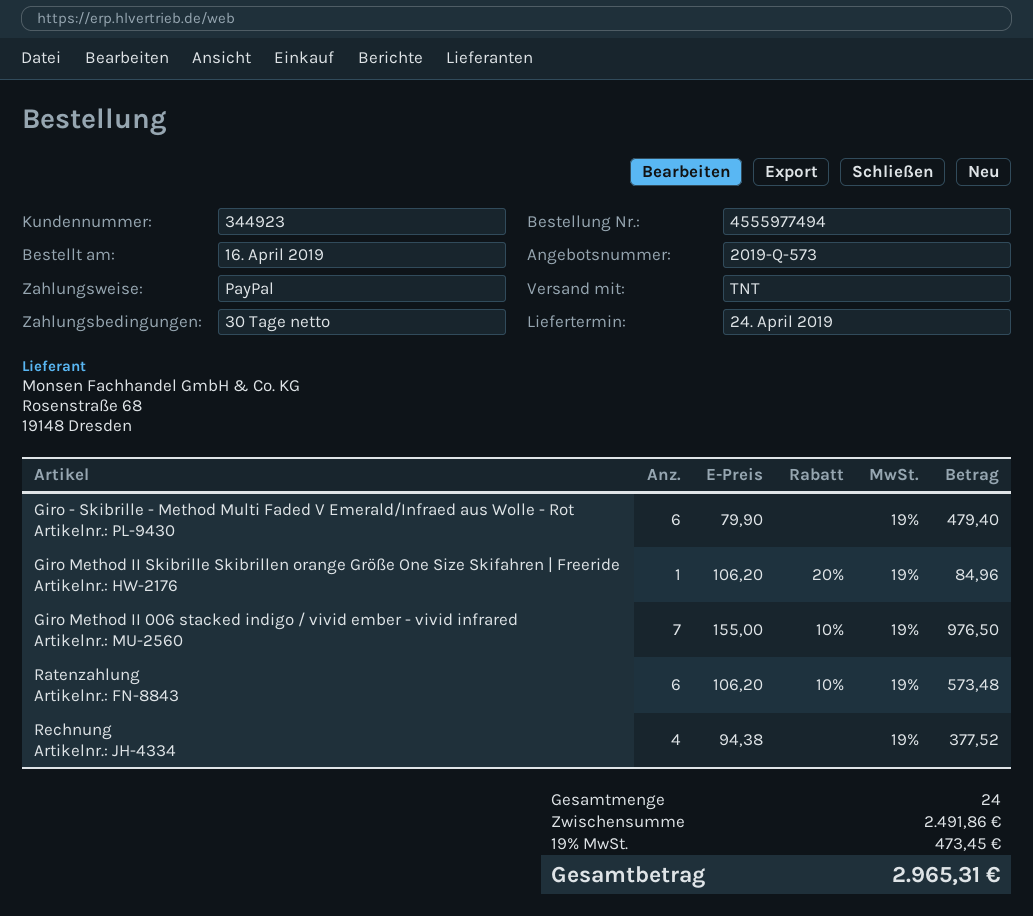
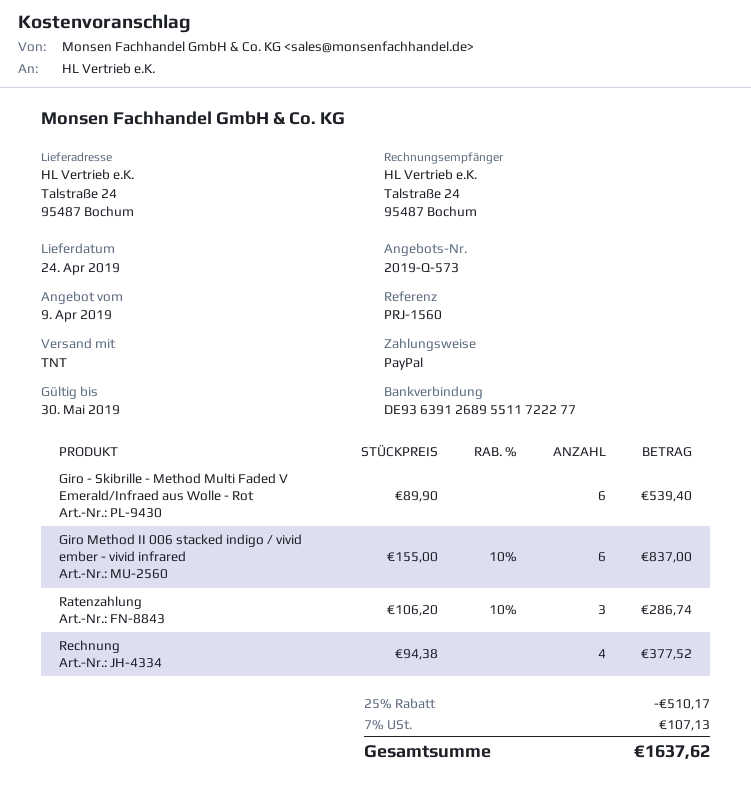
Giro - Skibrille - Method Multi Faded V Emerald/Infraed aus Wolle - Rot: 6 x 79.90 = 479.40 -> 6 x 89.90 = 539.40
Giro Method II Skibrille Skibrillen orange Größe One Size Skifahren | Freeride: 1 x 106.20 - 20% = 84.96 -> none
Giro Method II 006 stacked indigo / vivid ember - vivid infrared: 7 x 155.00 - 10% = 976.50 -> 6 x 155.00 - 10% = 837.00
Ratenzahlung: 6 x 106.20 - 10% = 573.48 -> 3 x 106.20 - 10% = 286.74
discount: none -> 25% = 510.17
tax: 19% = 473.45 -> 7% = 107.13
total: 2965.31 -> 1637.62

